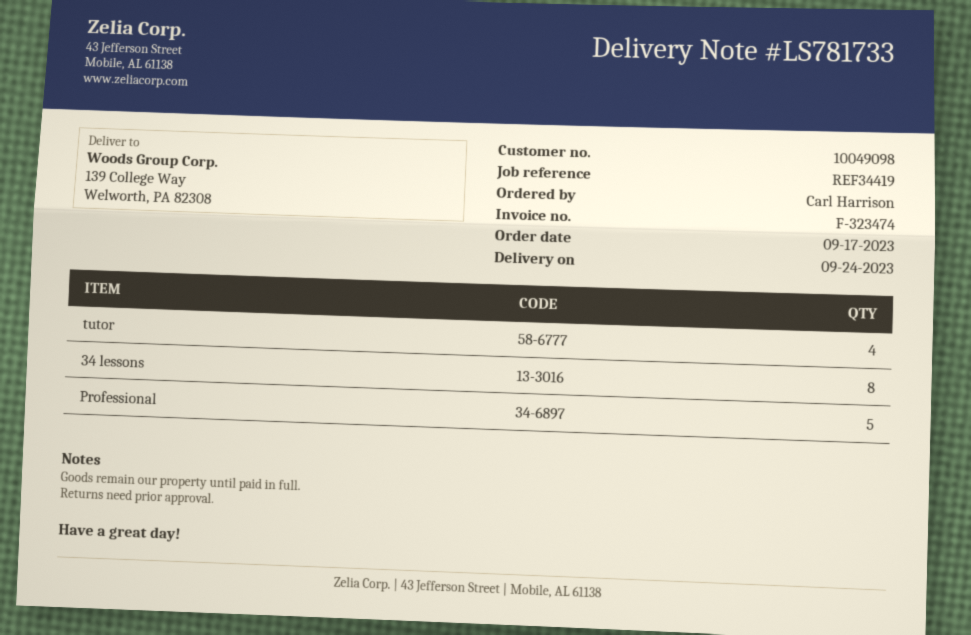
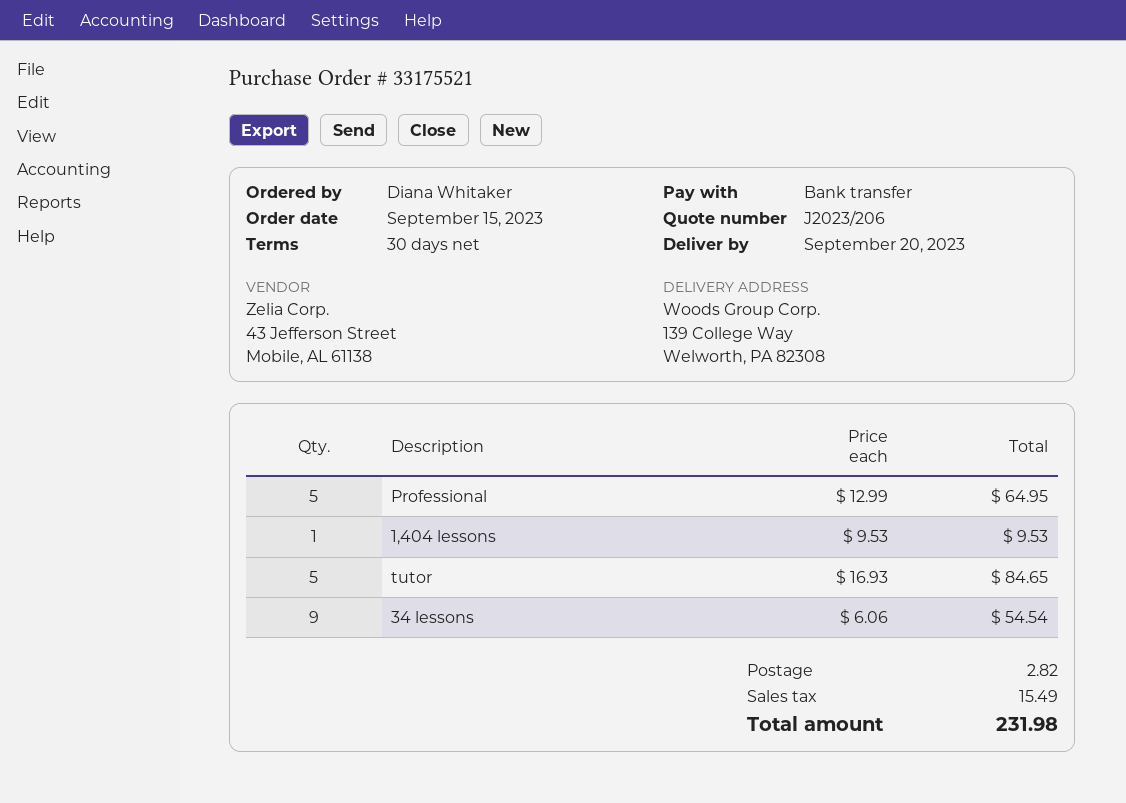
order date: 2023-09-17 -> 2023-09-15
delivery date: 2023-09-24 -> 2023-09-20
ordered by: Carl Harrison -> Diana Whitaker
tutor: 4 -> 5
34 lessons: 8 -> 9
1,404 lessons: none -> 1

